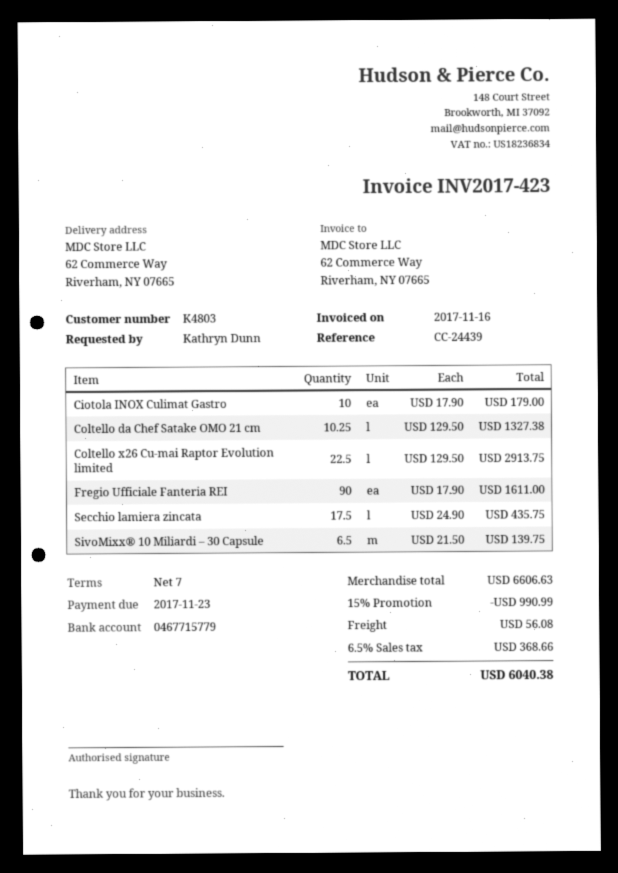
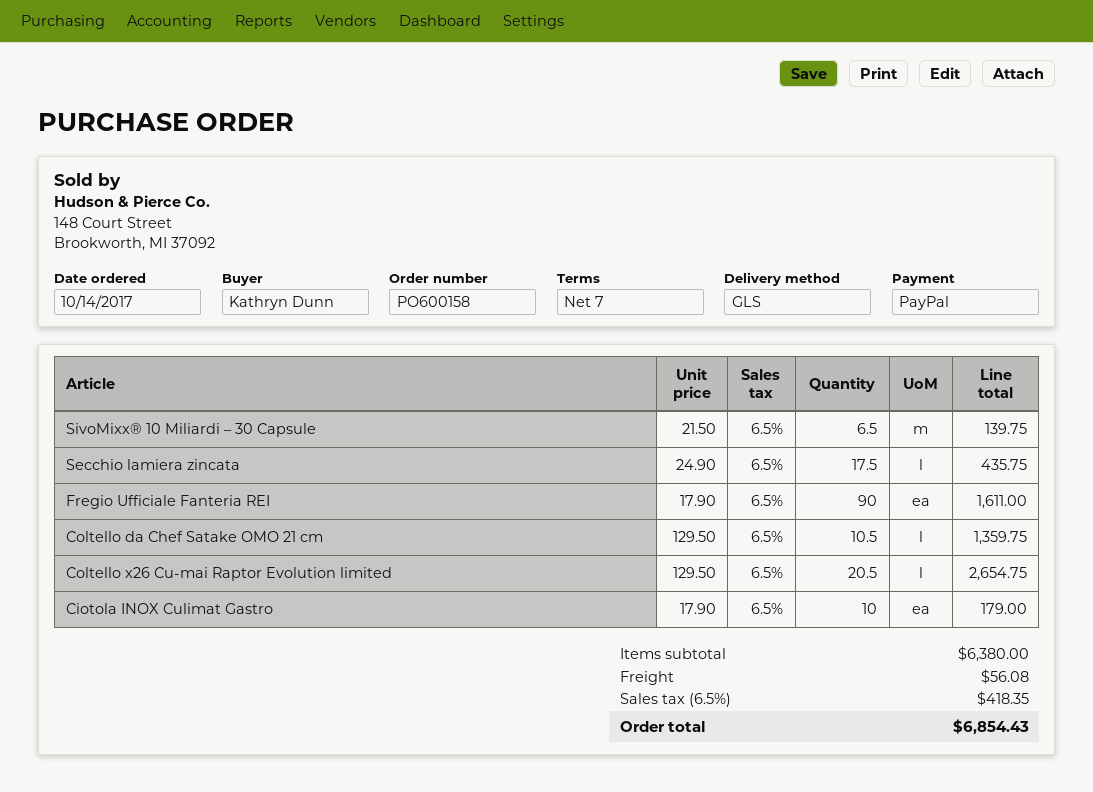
Coltello da Chef Satake OMO 21 cm: 10.25 x 129.50 = 1327.38 -> 10.5 x 129.50 = 1359.75
Coltello x26 Cu-mai Raptor Evolution limited: 22.5 x 129.50 = 2913.75 -> 20.5 x 129.50 = 2654.75
subtotal: 6606.63 -> 6380.00
discount: 15% = 990.99 -> none
tax: 6.5% = 368.66 -> 6.5% = 418.35
total: 6040.38 -> 6854.43

